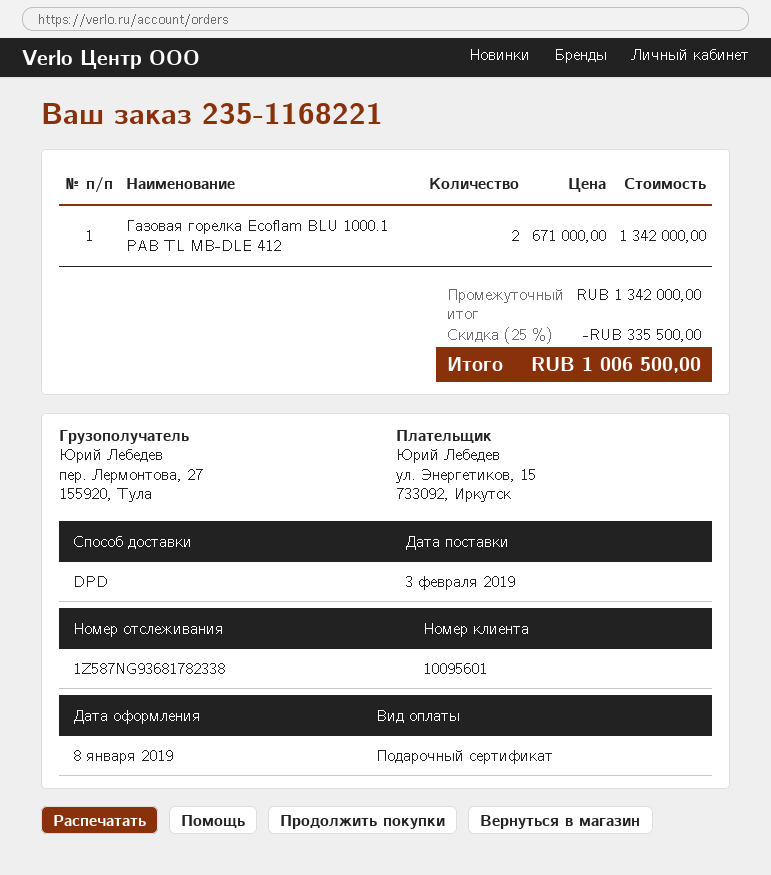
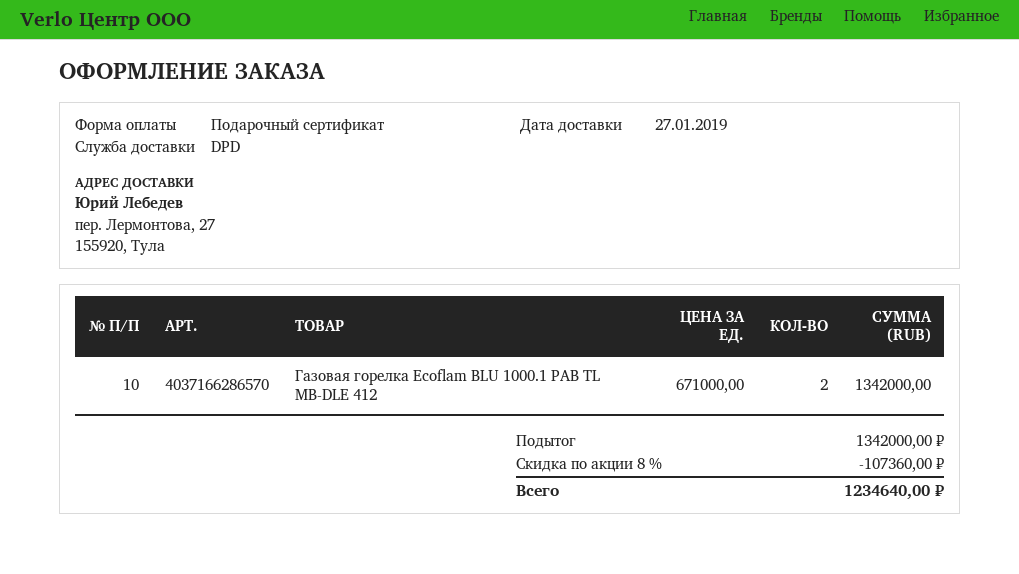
delivery date: 2019-02-03 -> 2019-01-27
discount: 25% = 335500.00 -> 8% = 107360.00
total: 1006500.00 -> 1234640.00

